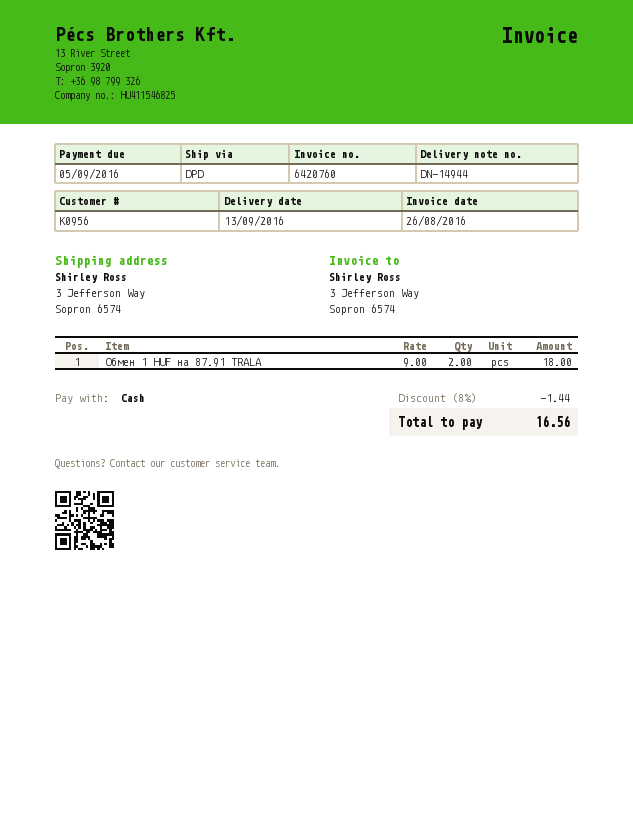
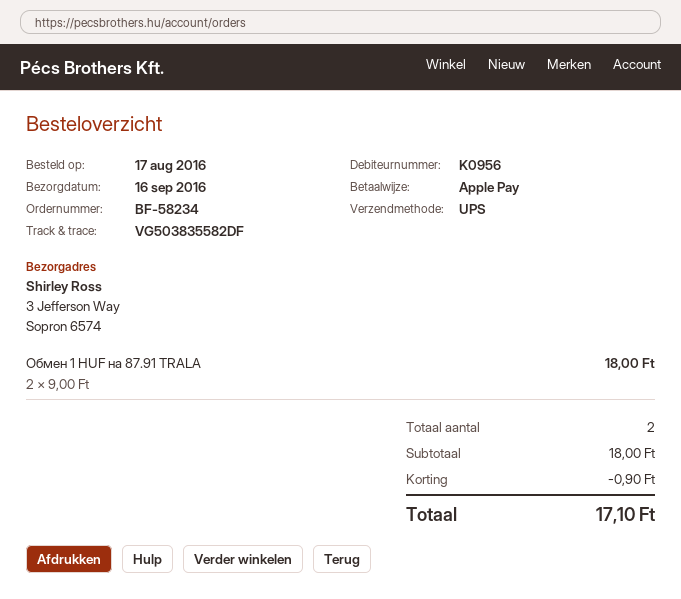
delivery date: 2016-09-13 -> 2016-09-16
payment method: cash -> Apple Pay
shipping method: DPD -> UPS
discount: 1.44 -> 0.90
total: 16.56 -> 17.10

